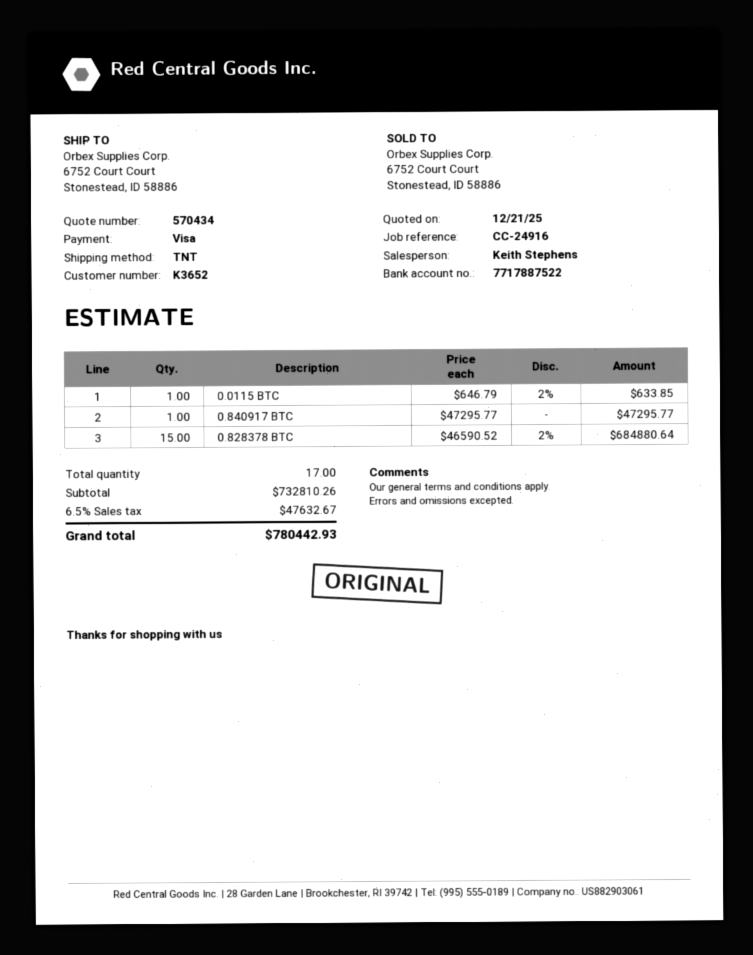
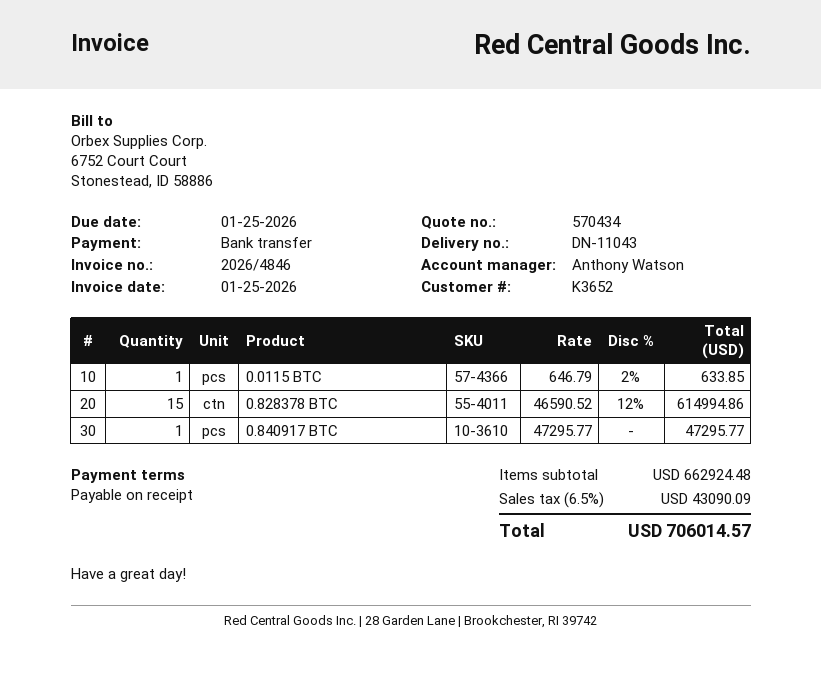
sales rep: Keith Stephens -> Anthony Watson
payment method: Visa -> bank transfer
0.828378 BTC: 15 x 46590.52 - 2% = 684880.64 -> 15 x 46590.52 - 12% = 614994.86
subtotal: 732810.26 -> 662924.48
tax: 6.5% = 47632.67 -> 6.5% = 43090.09
total: 780442.93 -> 706014.57

